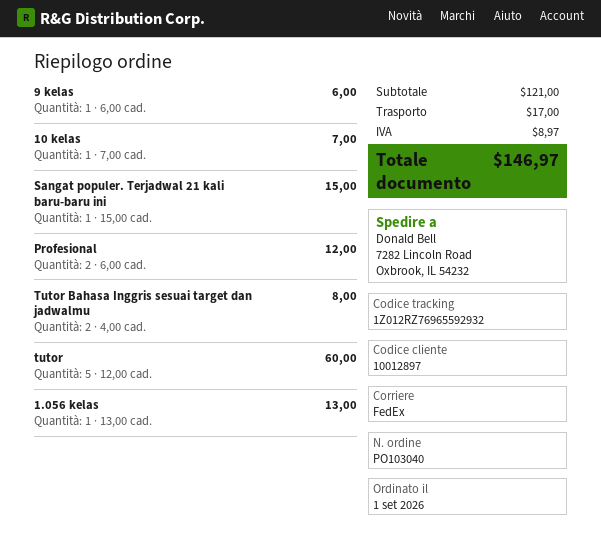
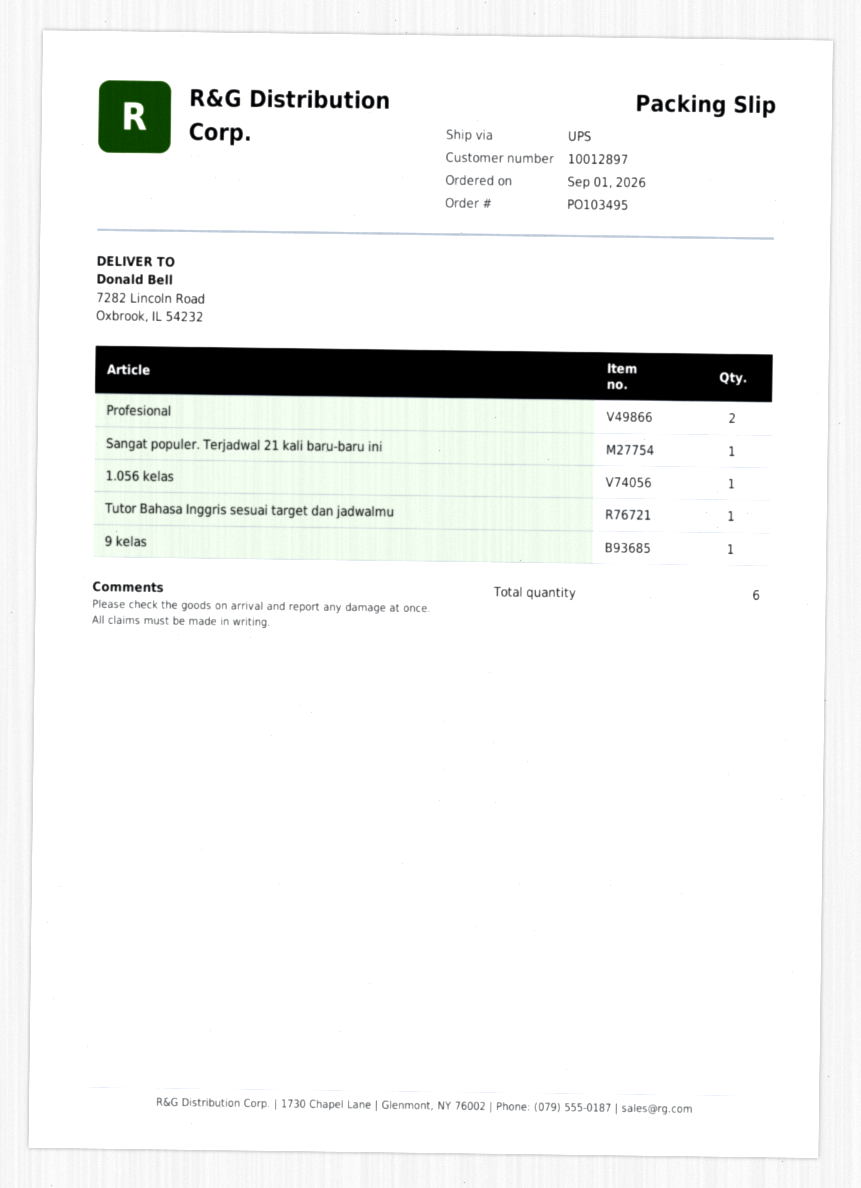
order number: PO103040 -> PO103495
shipping method: FedEx -> UPS
10 kelas: 1 -> none
Tutor Bahasa Inggris sesuai target dan jadwalmu: 2 -> 1
tutor: 5 -> none

